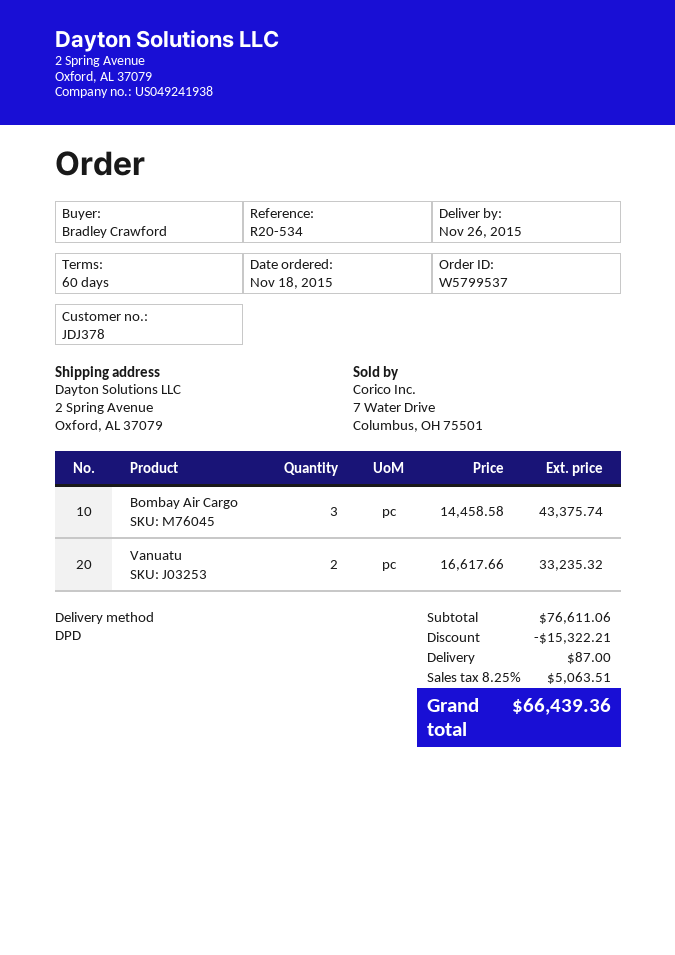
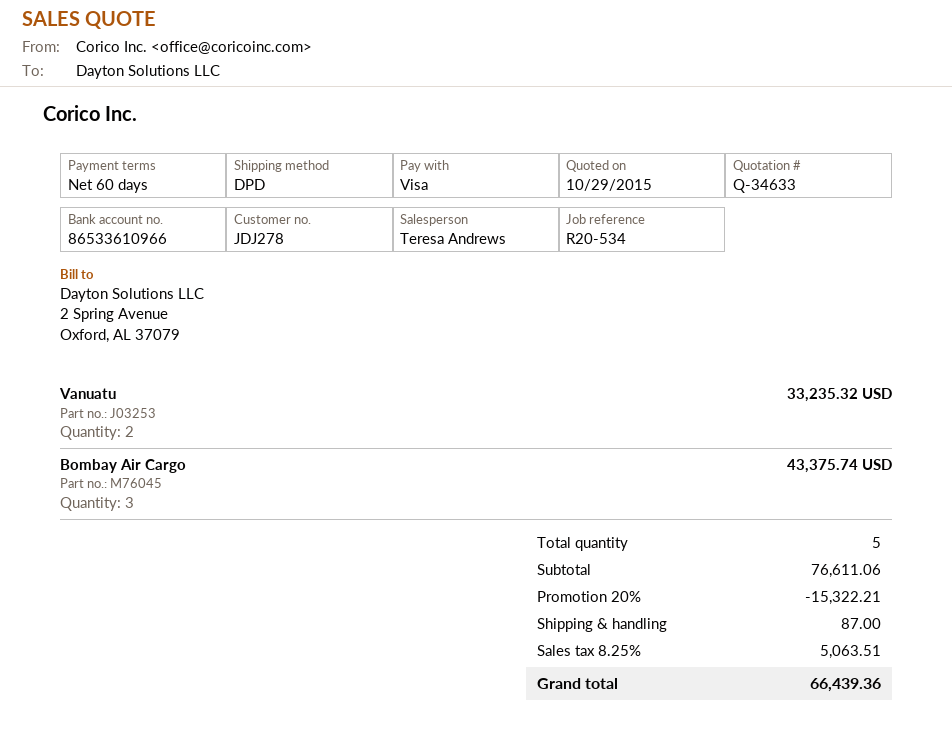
customer number: JDJ378 -> JDJ278

